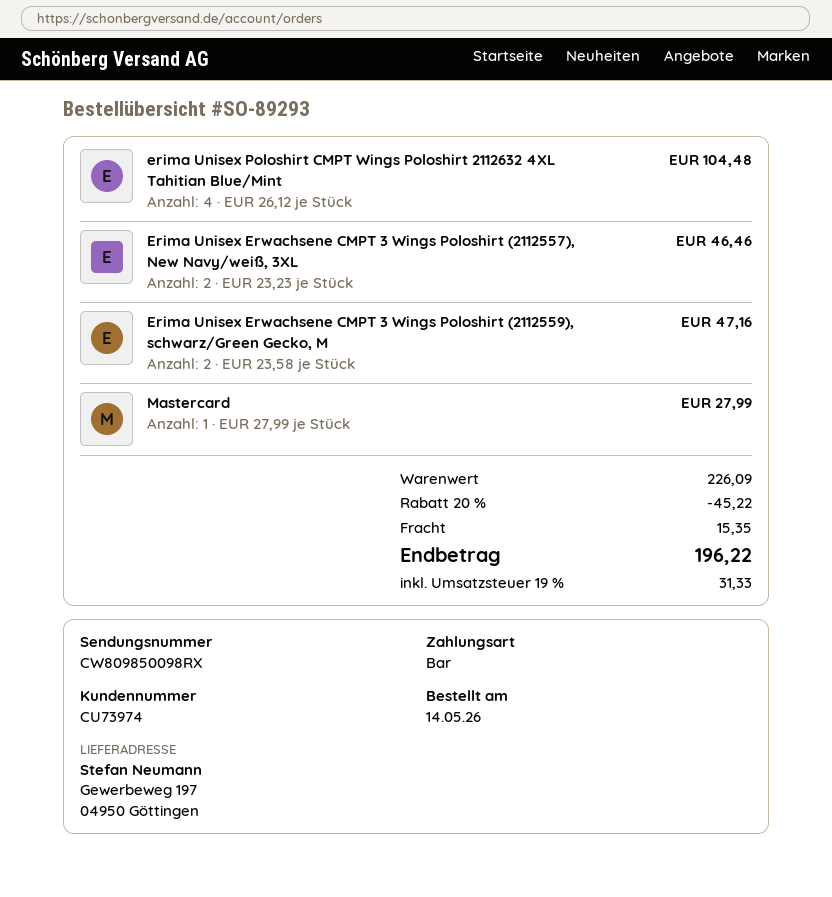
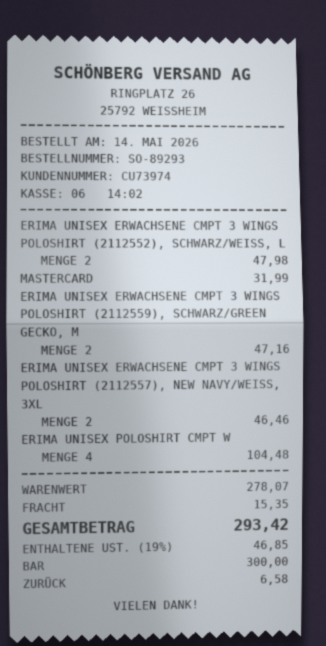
Mastercard: 1 for 27.99 -> 1 for 31.99
ERIMA UNISEX ERWACHSENE CMPT 3 WINGS POLOSHIRT (2112552), SCHWARZ/WEISS, L: none -> 2 for 47.98
subtotal: 226.09 -> 278.07
discount: 20% = 45.22 -> none
tax: 19% = 31.33 -> 19% = 46.85
total: 196.22 -> 293.42

